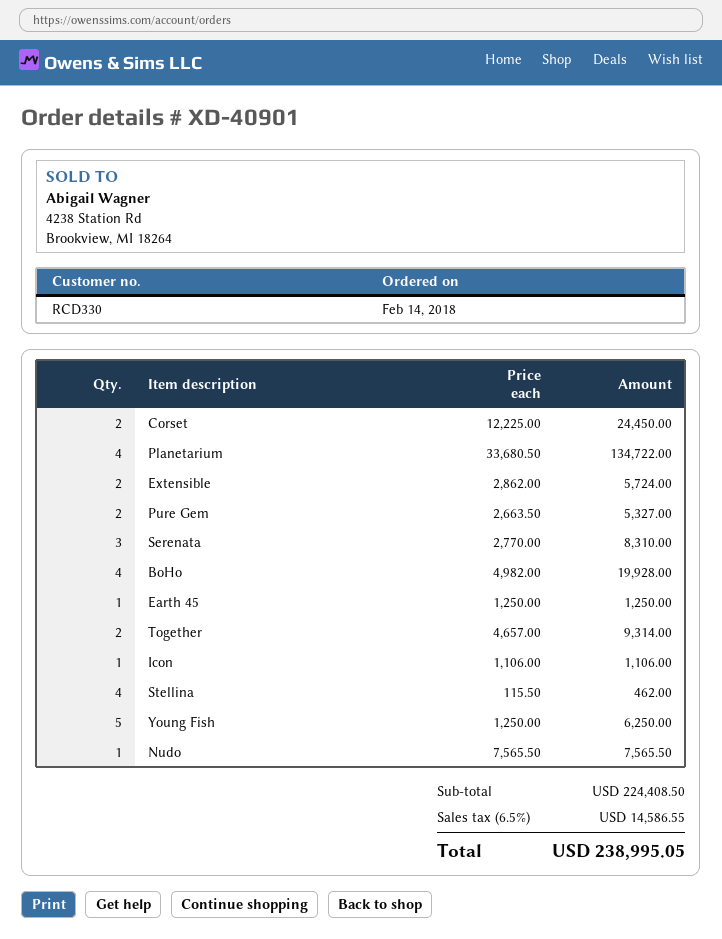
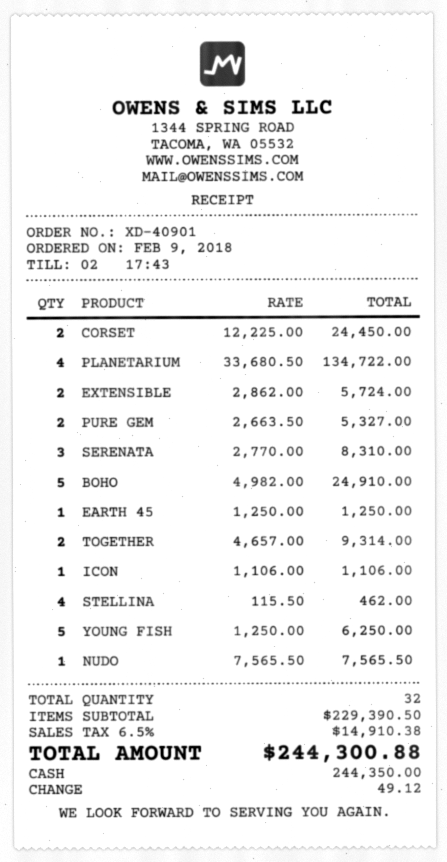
order date: 2018-02-14 -> 2018-02-09
BoHo: 4 x 4982.00 = 19928.00 -> 5 x 4982.00 = 24910.00
subtotal: 224408.50 -> 229390.50
tax: 6.5% = 14586.55 -> 6.5% = 14910.38
total: 238995.05 -> 244300.88

